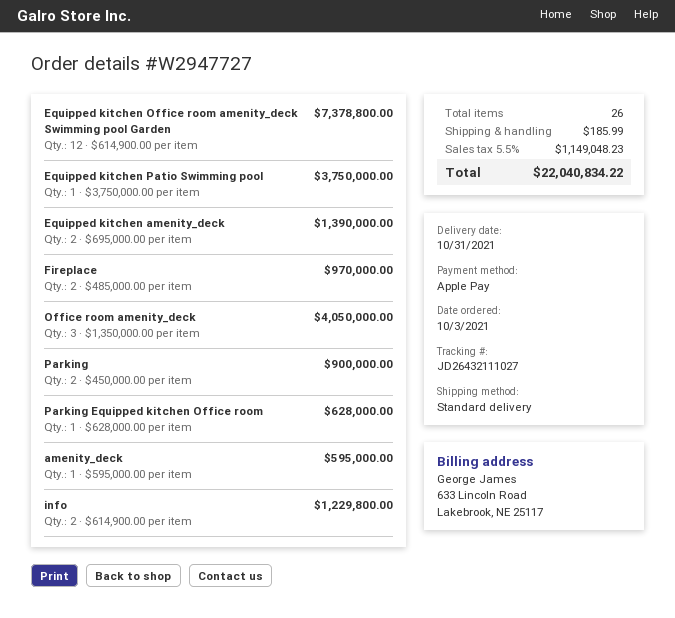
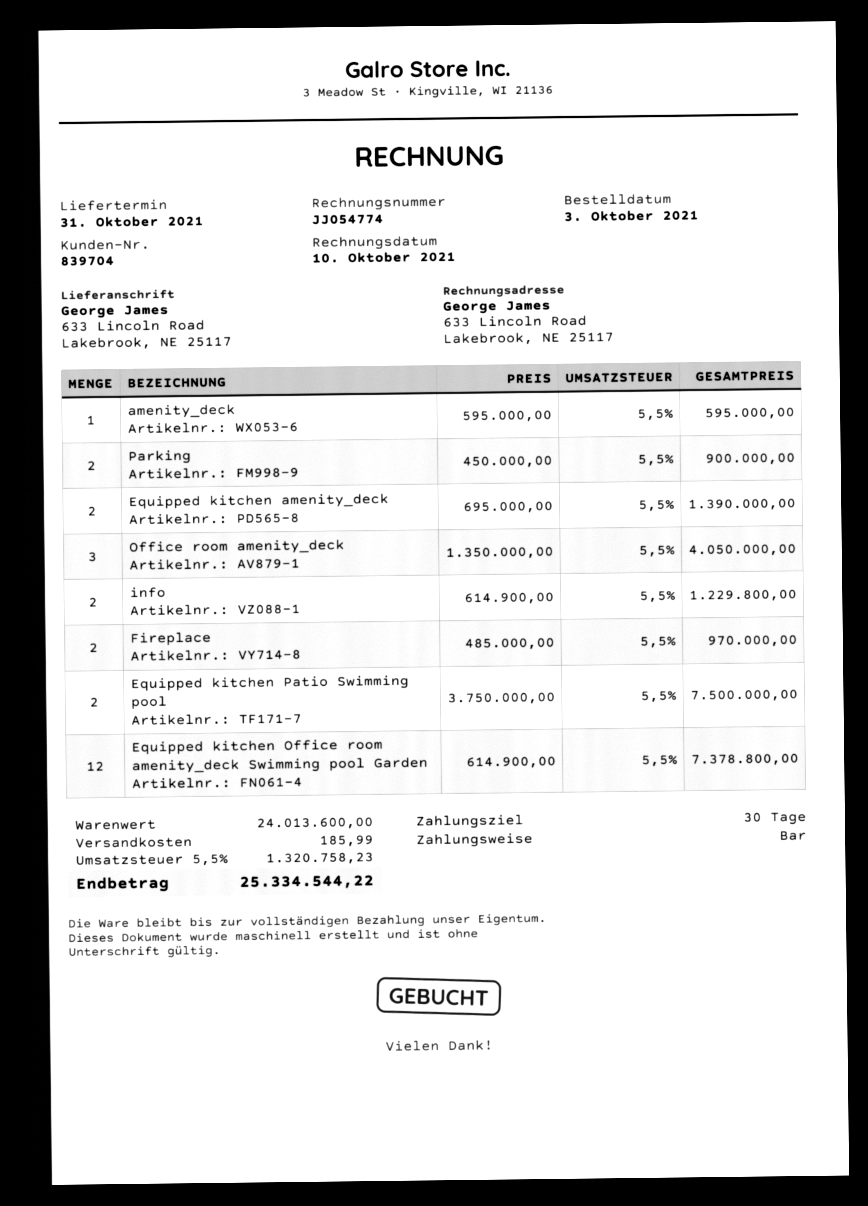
payment method: Apple Pay -> cash
Equipped kitchen Patio Swimming pool: 1 x 3750000.00 = 3750000.00 -> 2 x 3750000.00 = 7500000.00
Parking Equipped kitchen Office room: 1 x 628000.00 = 628000.00 -> none
tax: 5.5% = 1149048.23 -> 5.5% = 1320758.23
total: 22040834.22 -> 25334544.22

